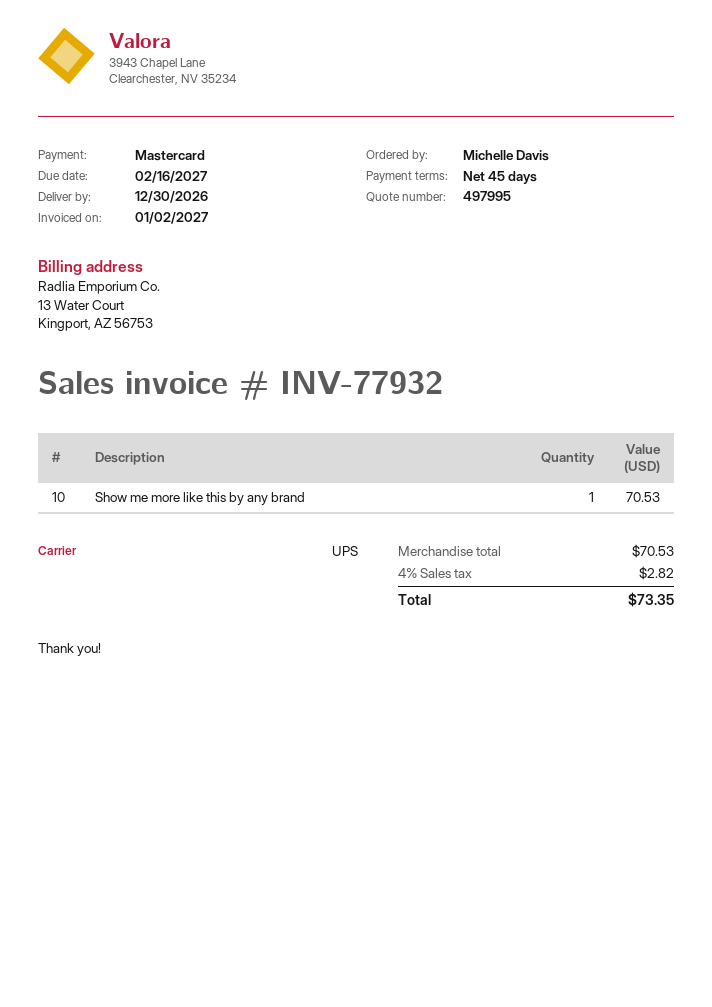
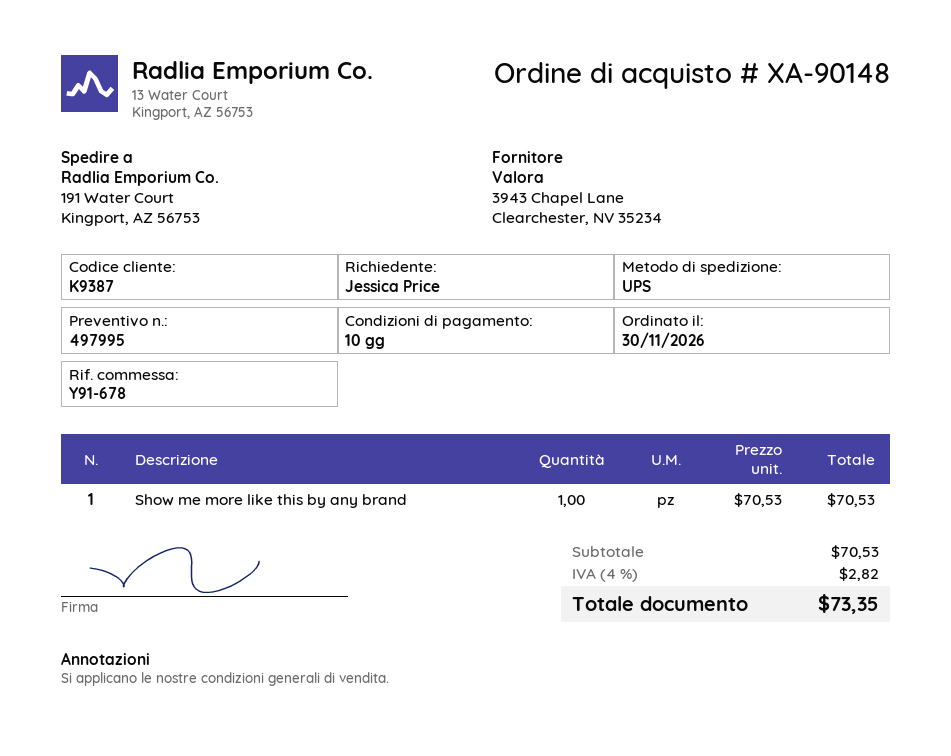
payment terms: 45 days -> 10 days
ordered by: Michelle Davis -> Jessica Price

